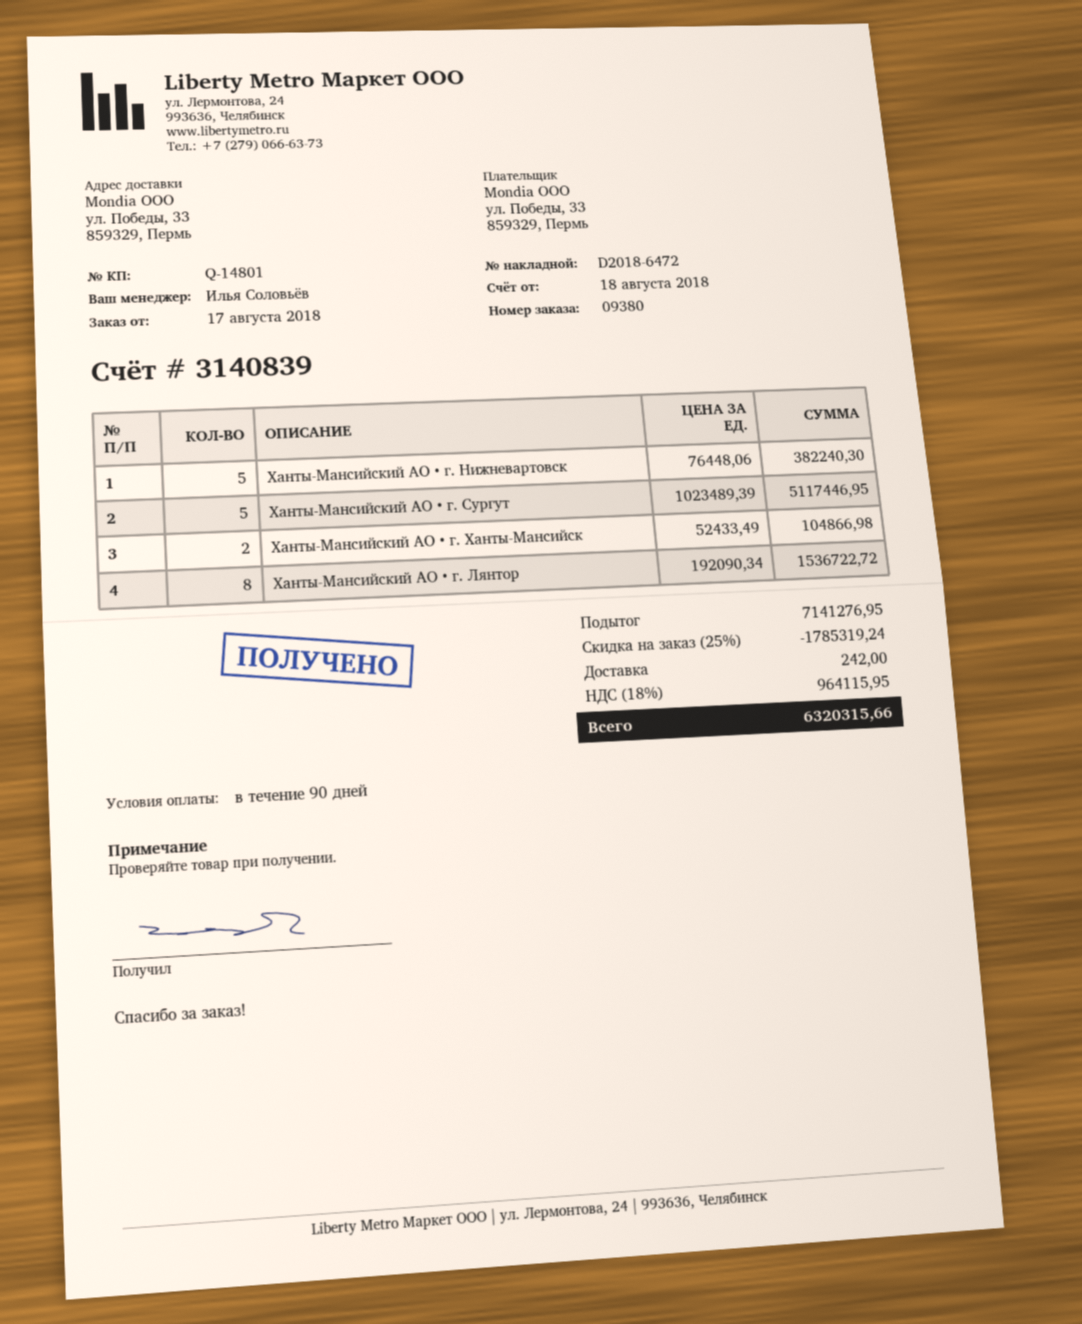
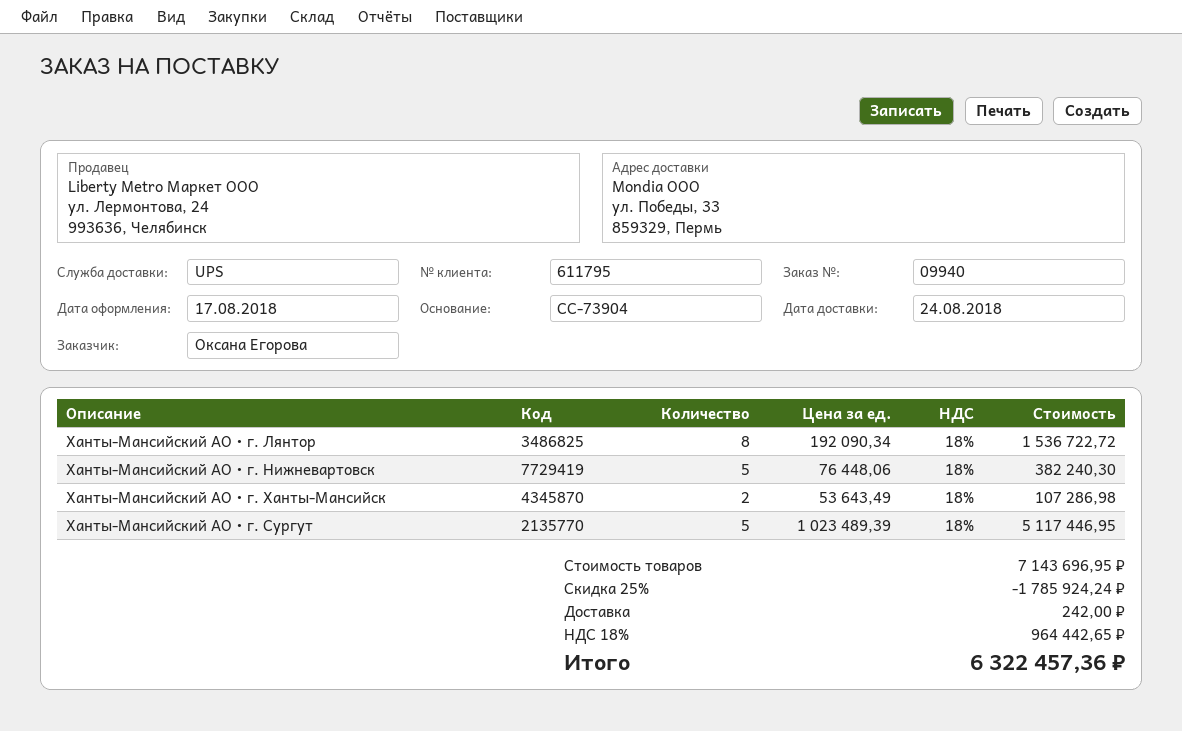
order number: 09380 -> 09940
Ханты-Мансийский АО • г. Ханты-Мансийск: 2 x 52433.49 = 104866.98 -> 2 x 53643.49 = 107286.98
subtotal: 7141276.95 -> 7143696.95
discount: 25% = 1785319.24 -> 25% = 1785924.24
tax: 18% = 964115.95 -> 18% = 964442.65
total: 6320315.66 -> 6322457.36

